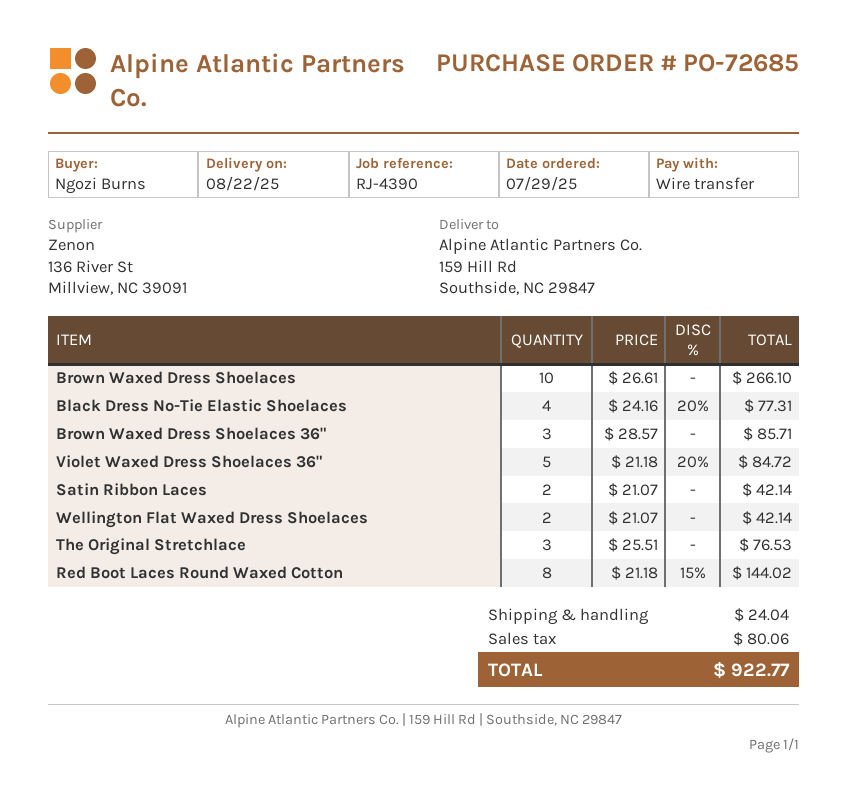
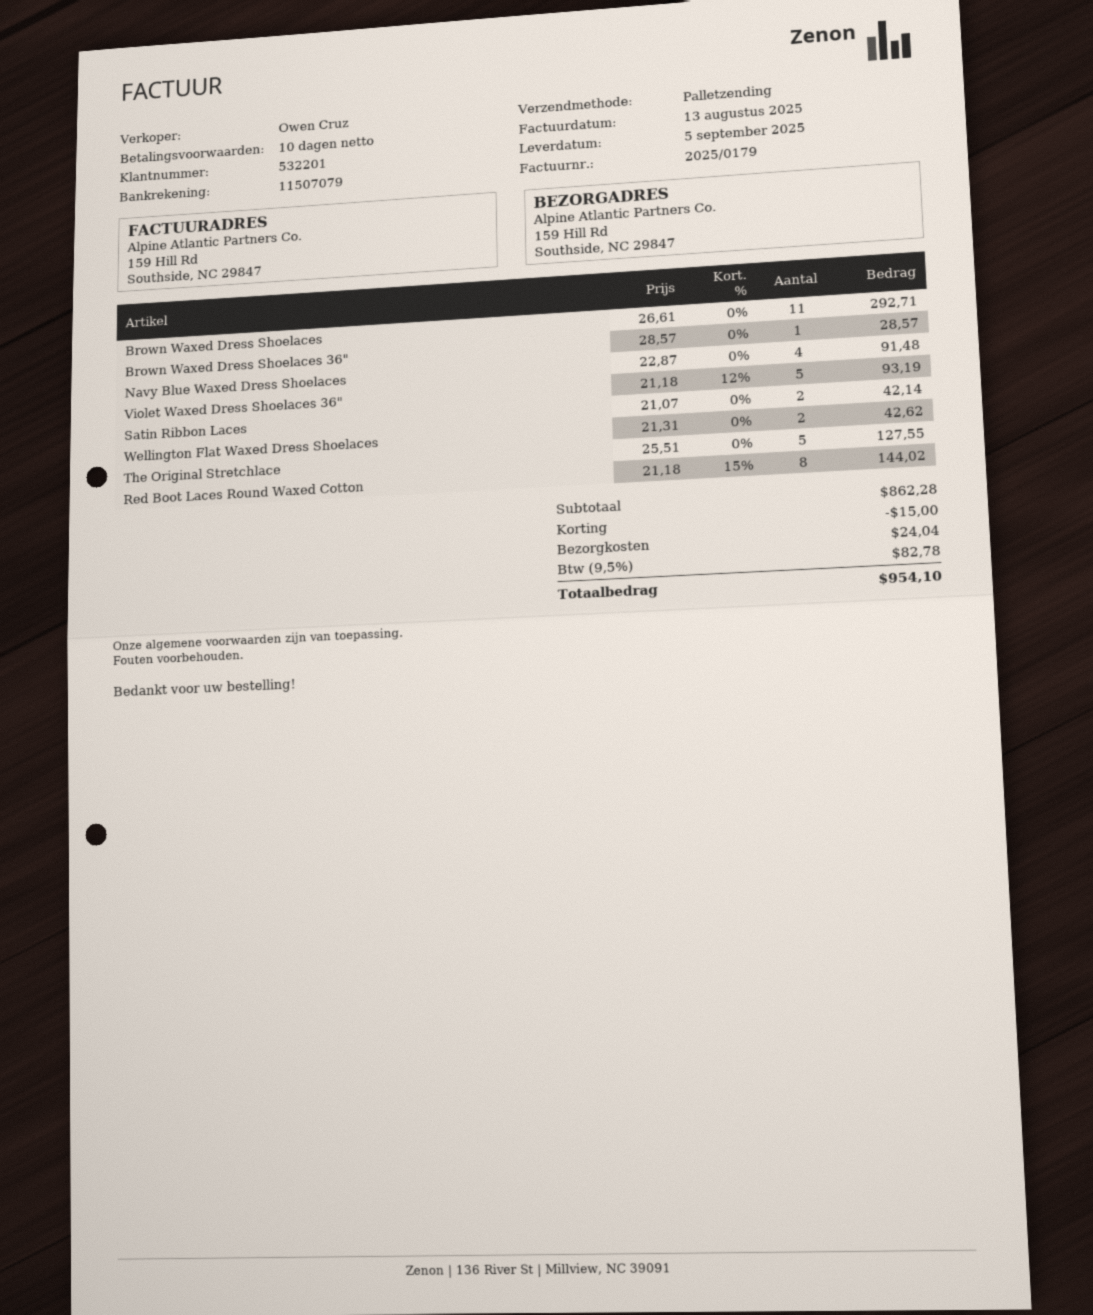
delivery date: 2025-08-22 -> 2025-09-05
Brown Waxed Dress Shoelaces: 10 x 26.61 = 266.10 -> 11 x 26.61 = 292.71
Black Dress No-Tie Elastic Shoelaces: 4 x 24.16 - 20% = 77.31 -> none
Brown Waxed Dress Shoelaces 36": 3 x 28.57 = 85.71 -> 1 x 28.57 = 28.57
Violet Waxed Dress Shoelaces 36": 5 x 21.18 - 20% = 84.72 -> 5 x 21.18 - 12% = 93.19
Wellington Flat Waxed Dress Shoelaces: 2 x 21.07 = 42.14 -> 2 x 21.31 = 42.62
The Original Stretchlace: 3 x 25.51 = 76.53 -> 5 x 25.51 = 127.55
Navy Blue Waxed Dress Shoelaces: none -> 4 x 22.87 = 91.48
discount: none -> 15.00
tax: 80.06 -> 82.78
total: 922.77 -> 954.10

